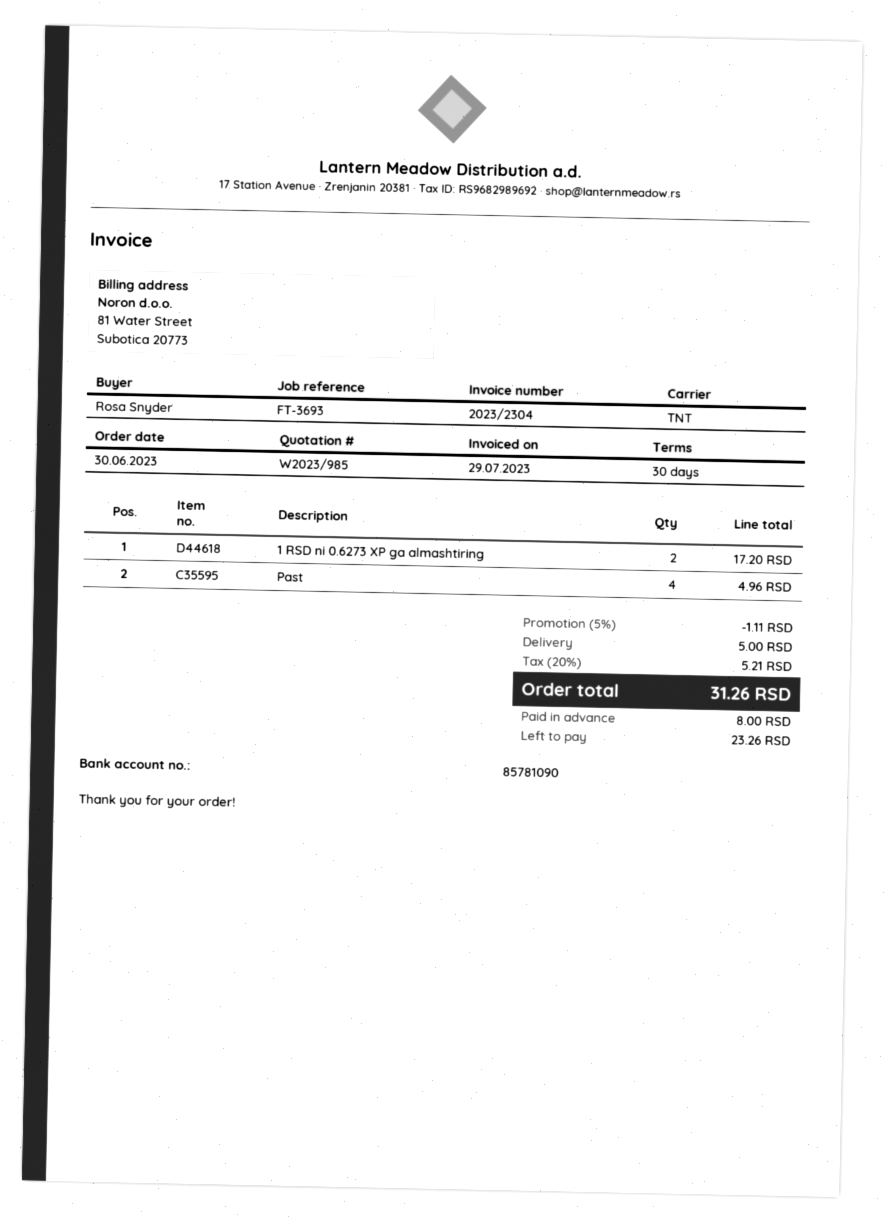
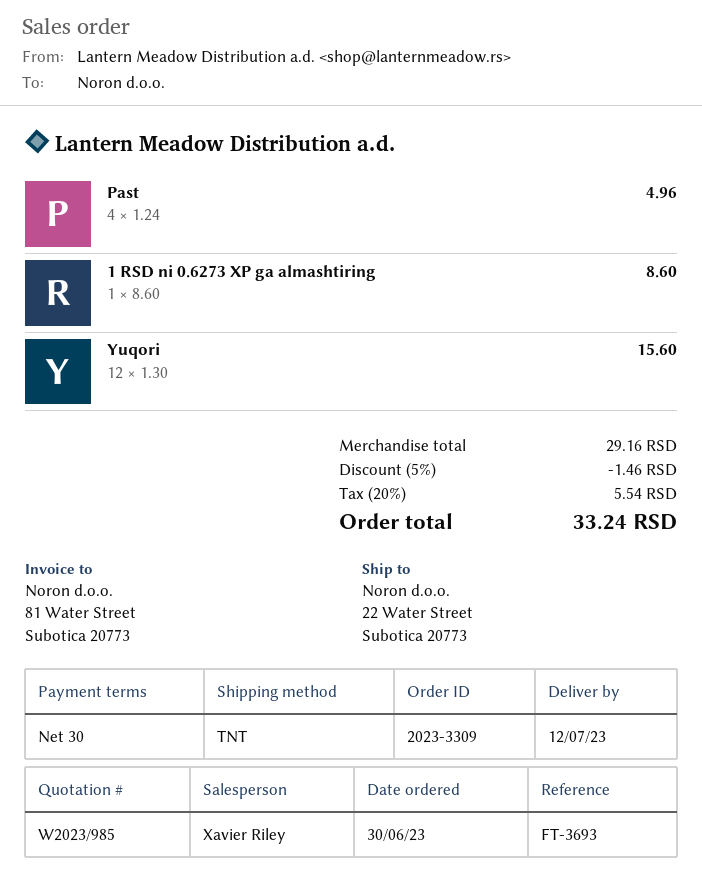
1 RSD ni 0.6273 XP ga almashtiring: 2 for 17.20 -> 1 for 8.60
Yuqori: none -> 12 for 15.60
discount: 5% = 1.11 -> 5% = 1.46
shipping: 5.00 -> none
tax: 20% = 5.21 -> 20% = 5.54
total: 31.26 -> 33.24

